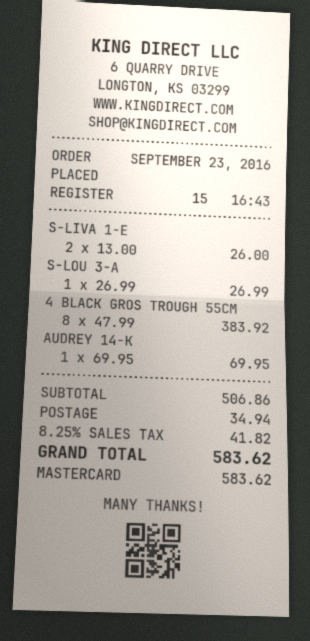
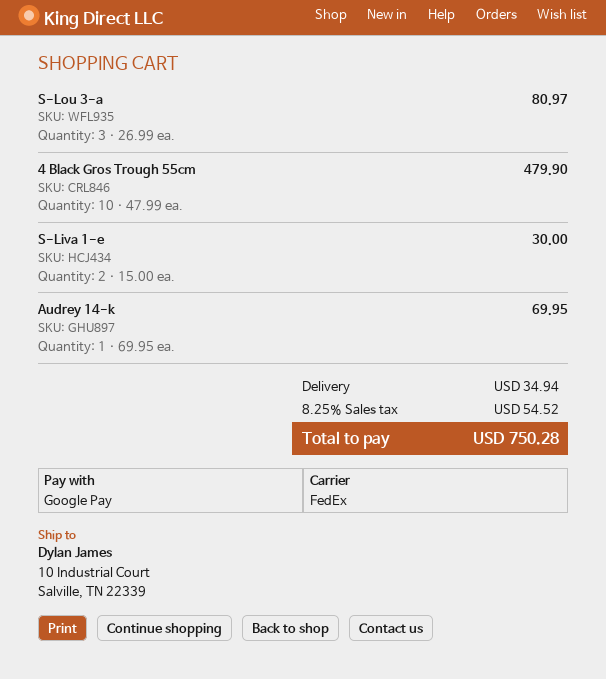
payment method: Mastercard -> Google Pay
S-LIVA 1-E: 2 x 13.00 = 26.00 -> 2 x 15.00 = 30.00
S-LOU 3-A: 1 x 26.99 = 26.99 -> 3 x 26.99 = 80.97
4 BLACK GROS TROUGH 55CM: 8 x 47.99 = 383.92 -> 10 x 47.99 = 479.90
tax: 8.25% = 41.82 -> 8.25% = 54.52
total: 583.62 -> 750.28

